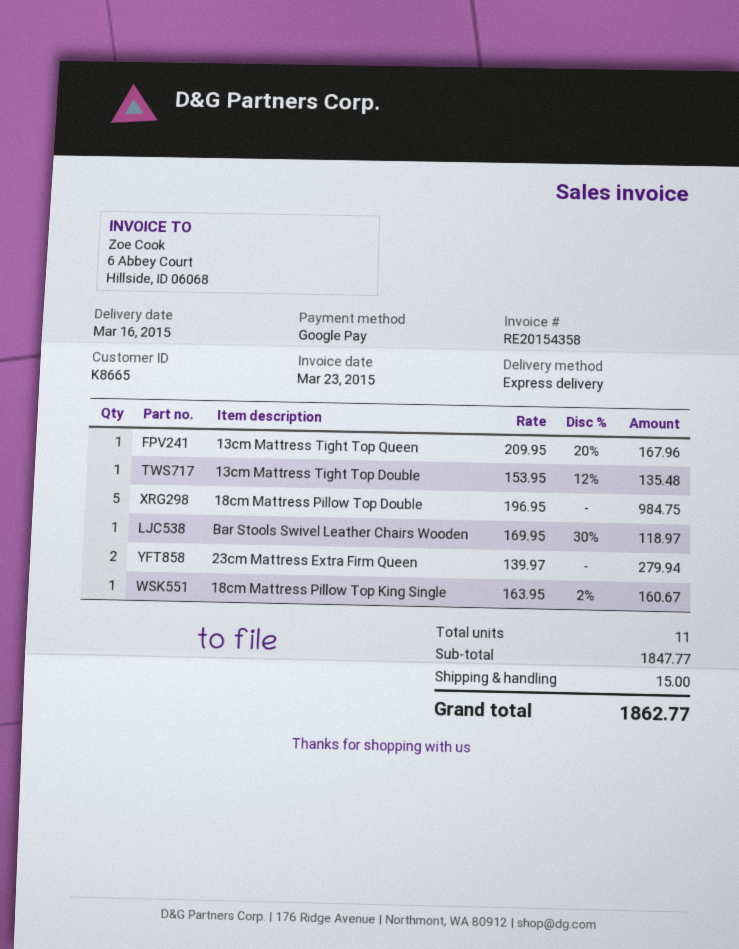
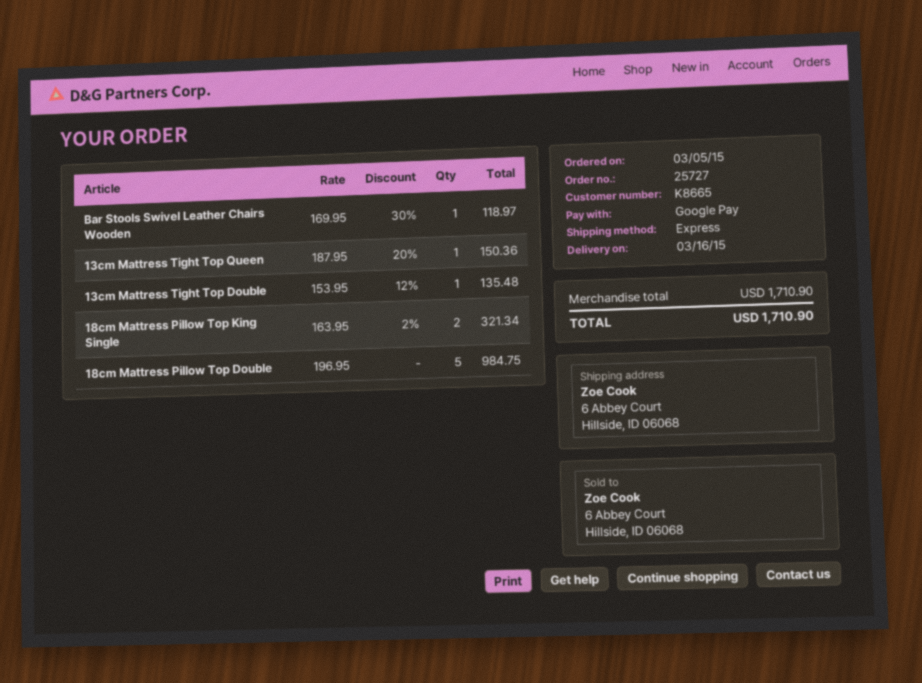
13cm Mattress Tight Top Queen: 1 x 209.95 - 20% = 167.96 -> 1 x 187.95 - 20% = 150.36
23cm Mattress Extra Firm Queen: 2 x 139.97 = 279.94 -> none
18cm Mattress Pillow Top King Single: 1 x 163.95 - 2% = 160.67 -> 2 x 163.95 - 2% = 321.34
subtotal: 1847.77 -> 1710.90
shipping: 15.00 -> none
total: 1862.77 -> 1710.90

